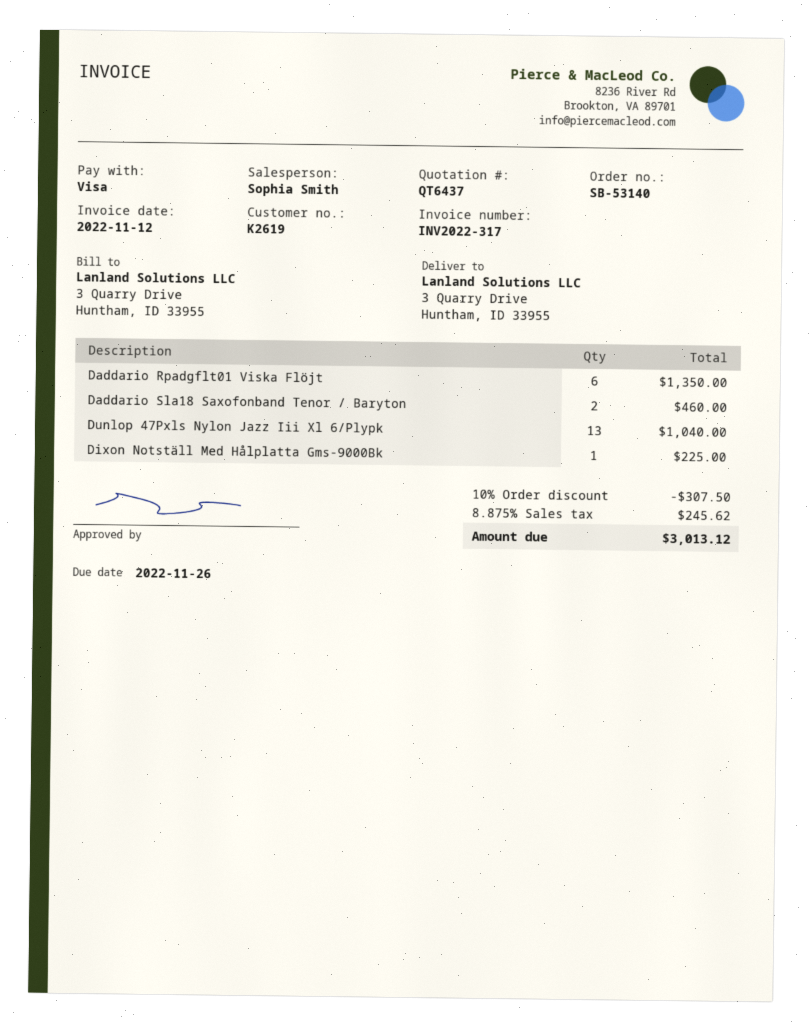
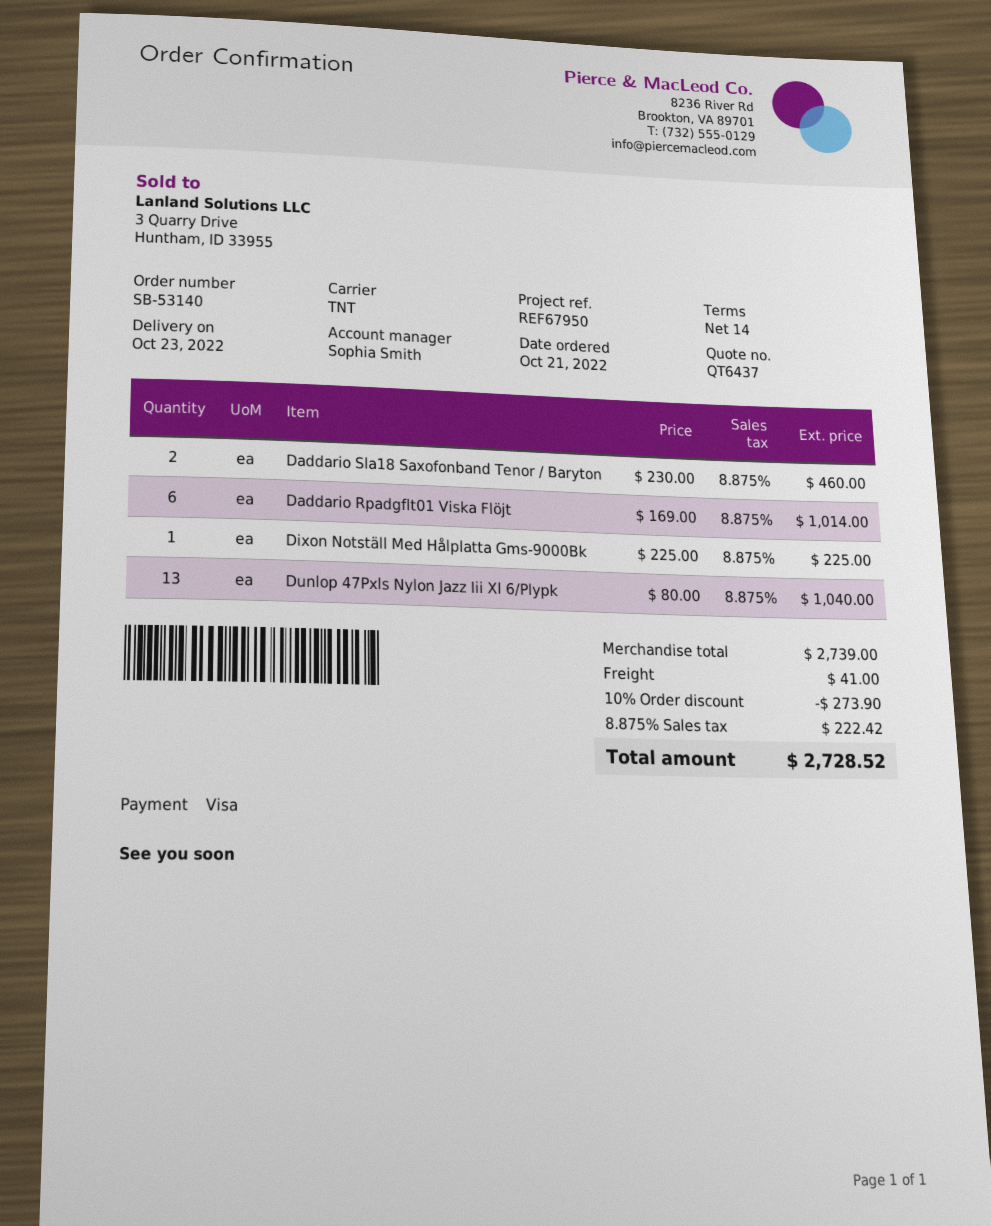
Daddario Rpadgflt01 Viska Flöjt: 6 for 1350.00 -> 6 for 1014.00
discount: 10% = 307.50 -> 10% = 273.90
shipping: none -> 41.00
tax: 8.875% = 245.62 -> 8.875% = 222.42
total: 3013.12 -> 2728.52

